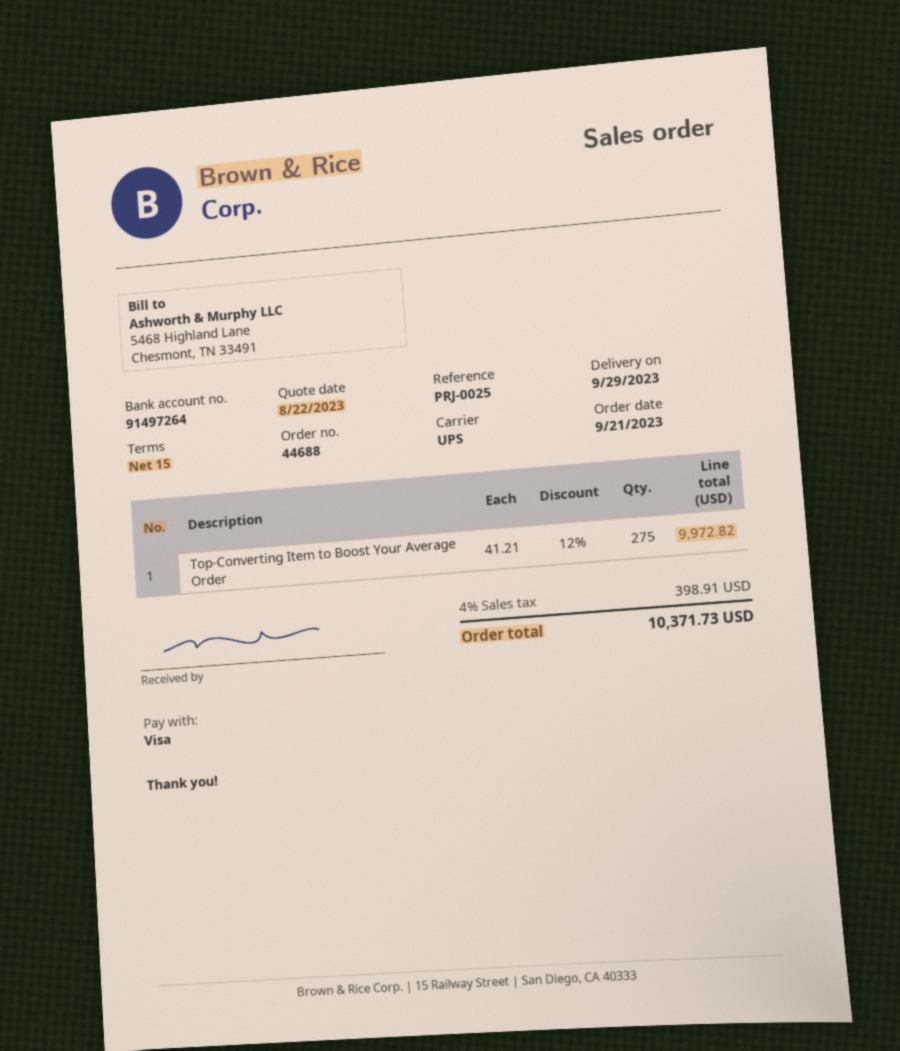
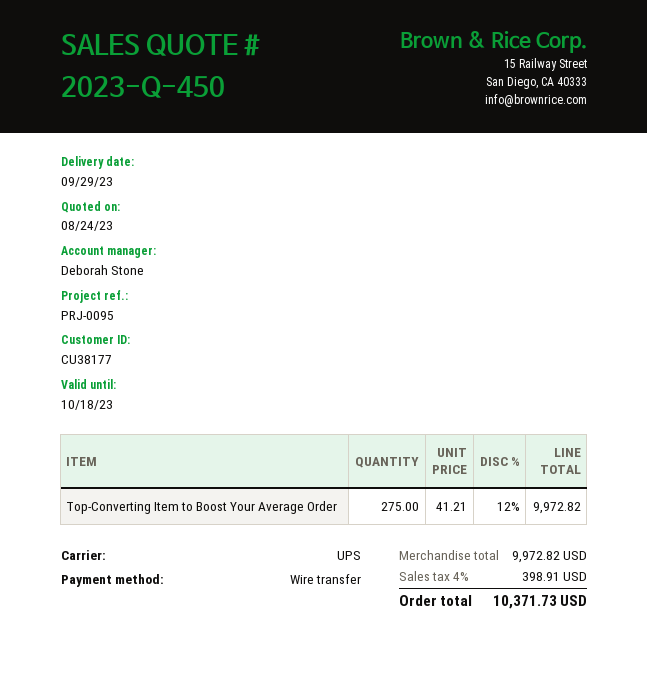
quote date: 2023-08-22 -> 2023-08-24
reference: PRJ-0025 -> PRJ-0095
payment method: Visa -> bank transfer

